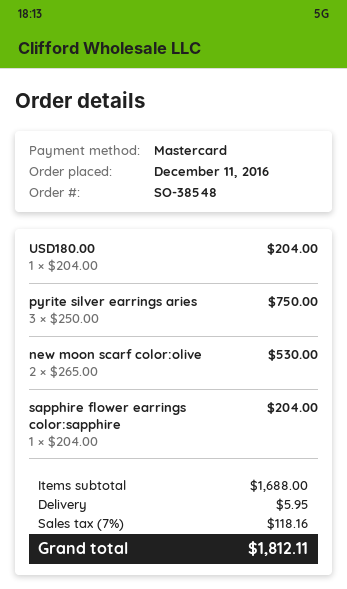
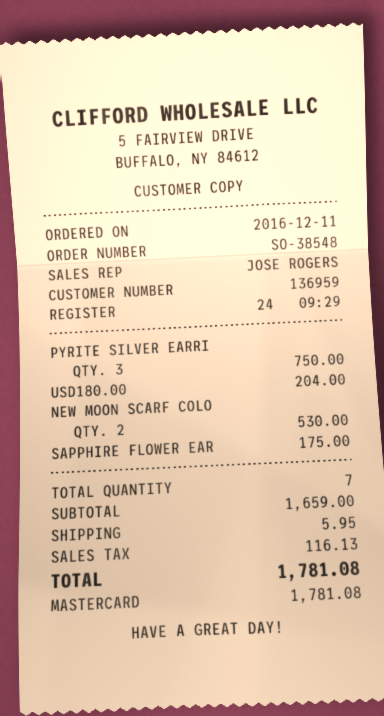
sapphire flower earrings color:sapphire: 1 for 204.00 -> 1 for 175.00
subtotal: 1688.00 -> 1659.00
tax: 118.16 -> 116.13
total: 1812.11 -> 1781.08

